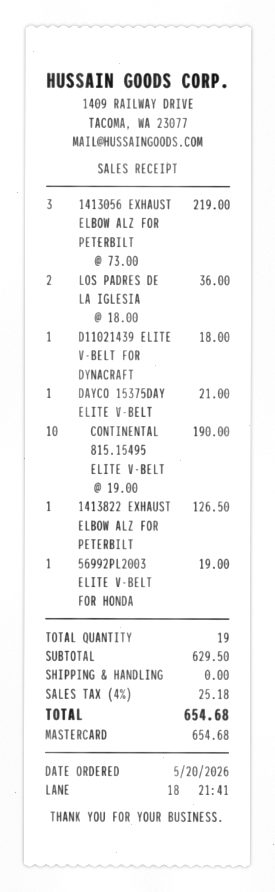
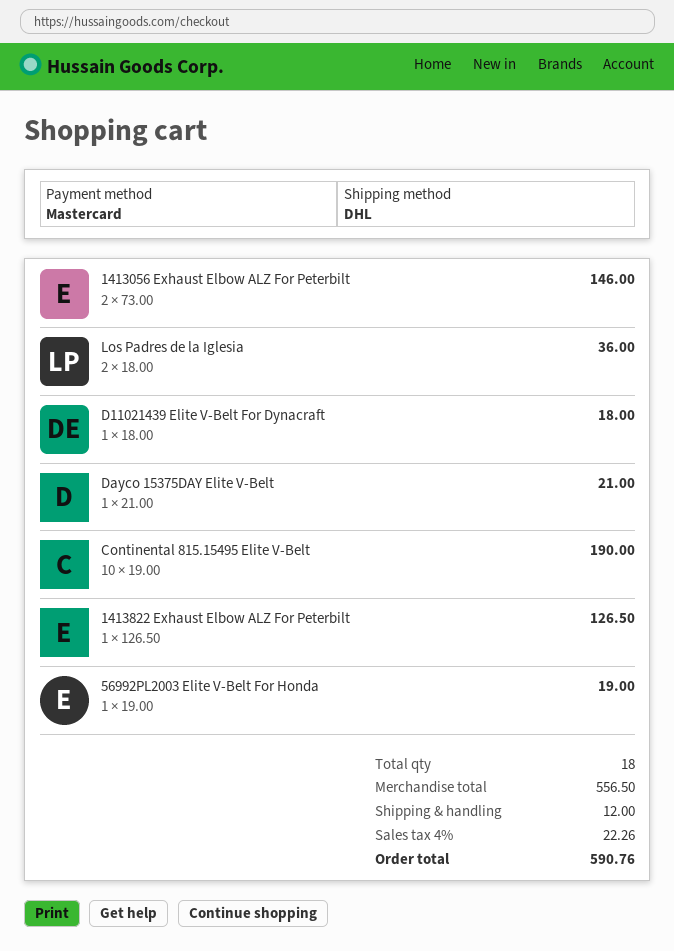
1413056 EXHAUST ELBOW ALZ FOR PETERBILT: 3 x 73.00 = 219.00 -> 2 x 73.00 = 146.00
total quantity: 19 -> 18
subtotal: 629.50 -> 556.50
shipping: 0.00 -> 12.00
tax: 4% = 25.18 -> 4% = 22.26
total: 654.68 -> 590.76

